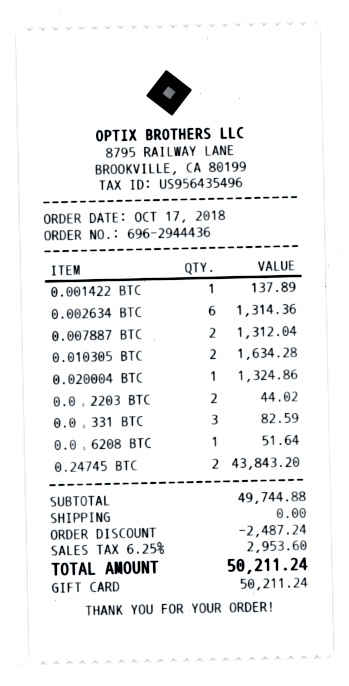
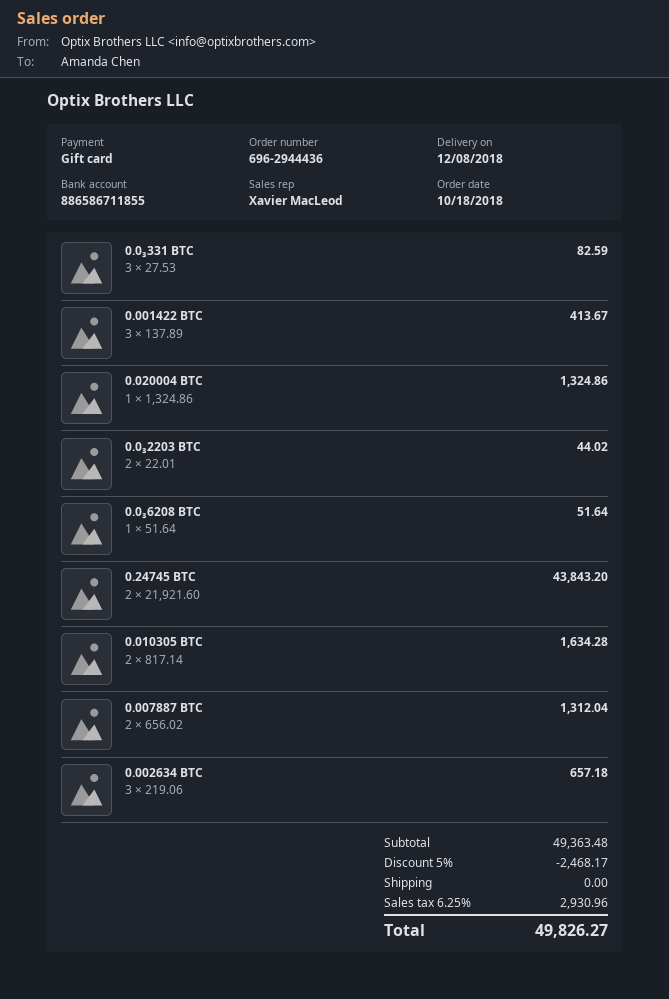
order date: 2018-10-17 -> 2018-10-18
0.001422 BTC: 1 for 137.89 -> 3 for 413.67
0.002634 BTC: 6 for 1314.36 -> 3 for 657.18
subtotal: 49744.88 -> 49363.48
discount: 2487.24 -> 2468.17
tax: 6.25% = 2953.60 -> 6.25% = 2930.96
total: 50211.24 -> 49826.27

